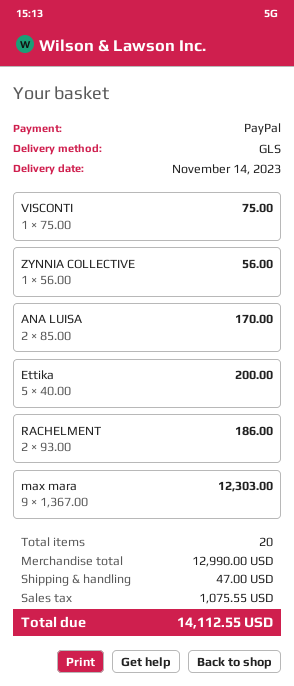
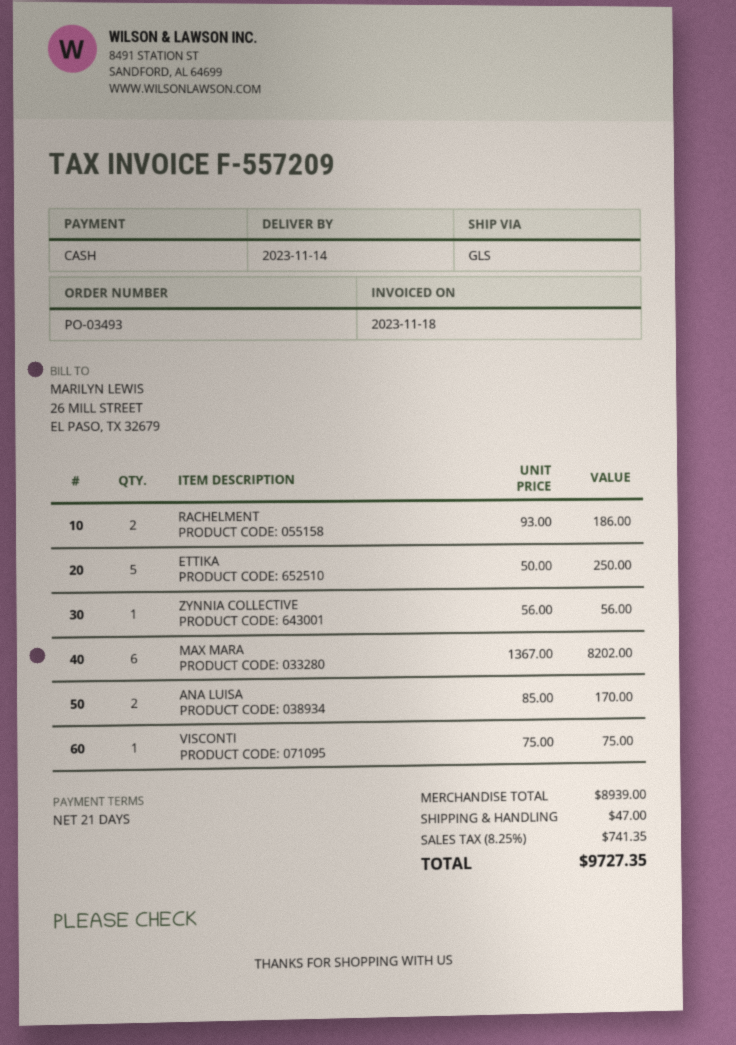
payment method: PayPal -> cash
Ettika: 5 x 40.00 = 200.00 -> 5 x 50.00 = 250.00
max mara: 9 x 1367.00 = 12303.00 -> 6 x 1367.00 = 8202.00
subtotal: 12990.00 -> 8939.00
tax: 1075.55 -> 741.35
total: 14112.55 -> 9727.35

